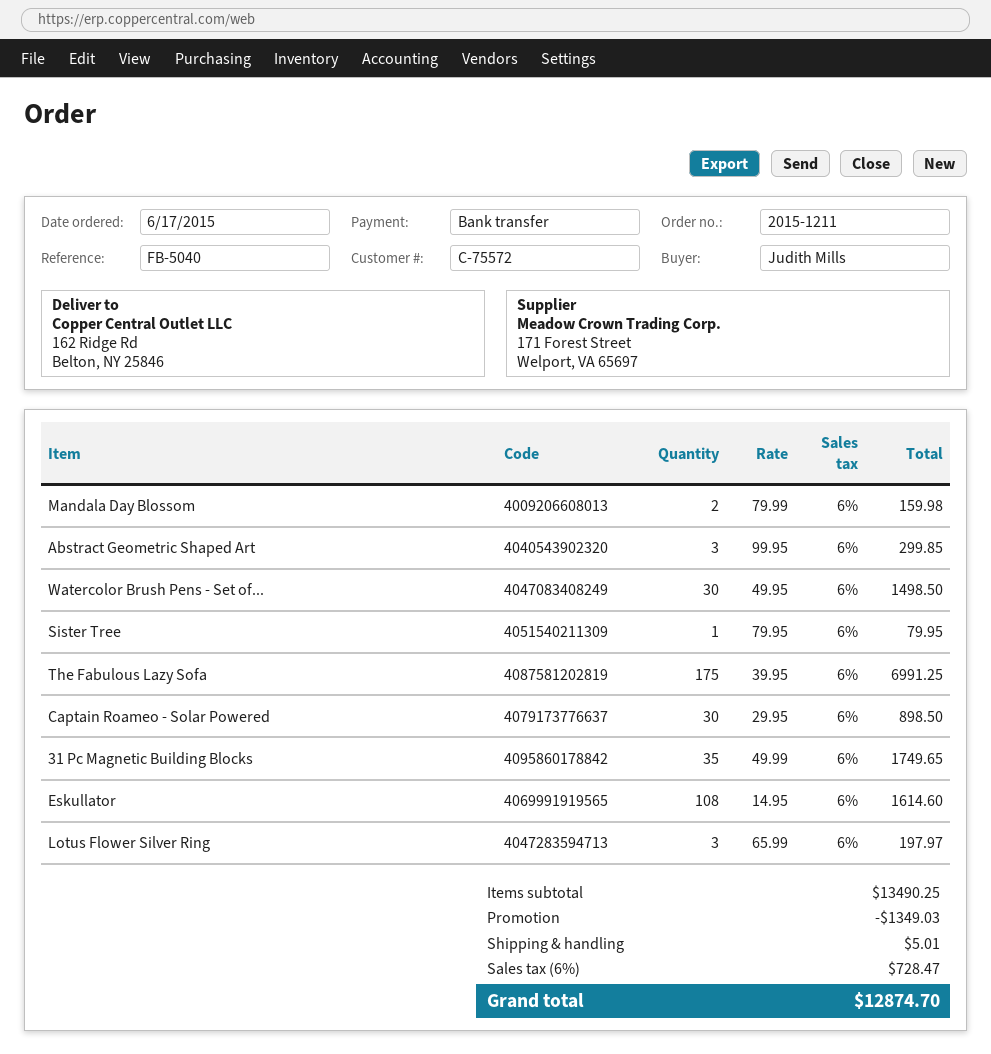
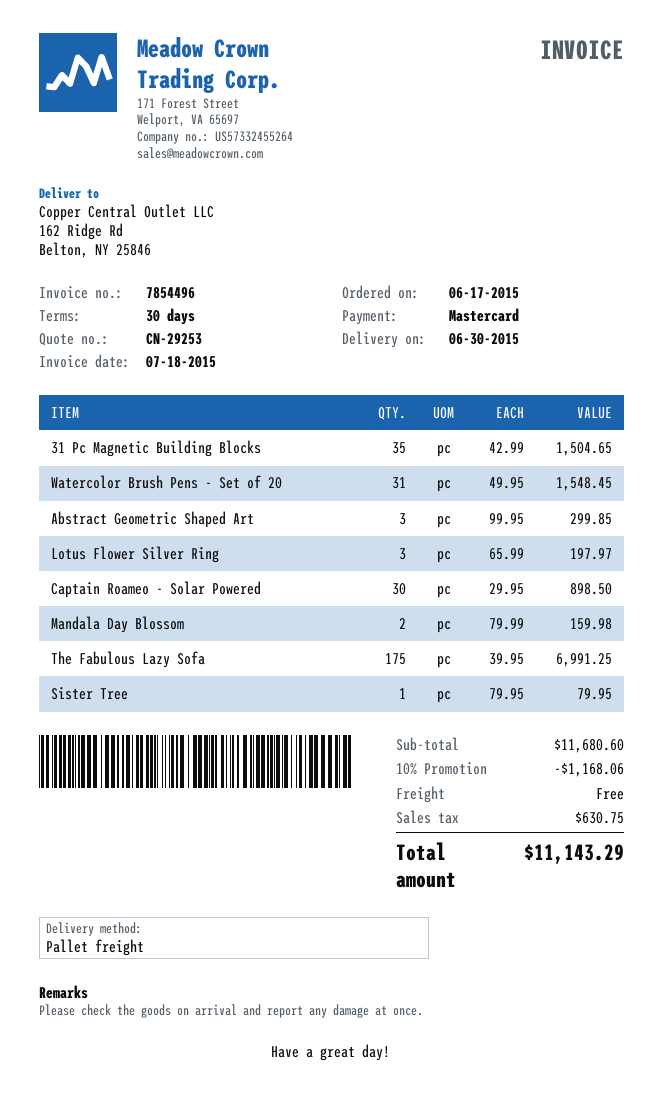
payment method: bank transfer -> Mastercard
Watercolor Brush Pens - Set of...: 30 x 49.95 = 1498.50 -> 31 x 49.95 = 1548.45
31 Pc Magnetic Building Blocks: 35 x 49.99 = 1749.65 -> 35 x 42.99 = 1504.65
Eskullator: 108 x 14.95 = 1614.60 -> none
subtotal: 13490.25 -> 11680.60
discount: 1349.03 -> 1168.06
shipping: 5.01 -> 0.00
tax: 728.47 -> 630.75
total: 12874.70 -> 11143.29

